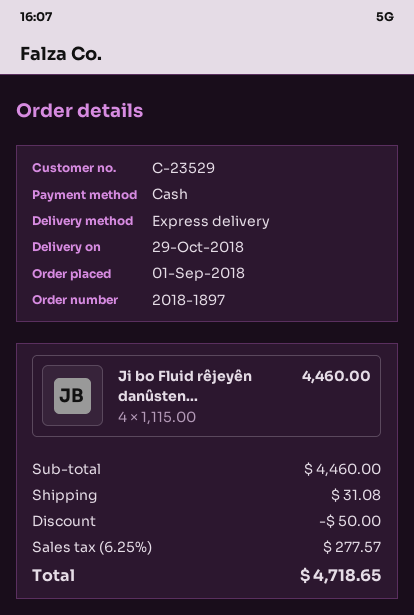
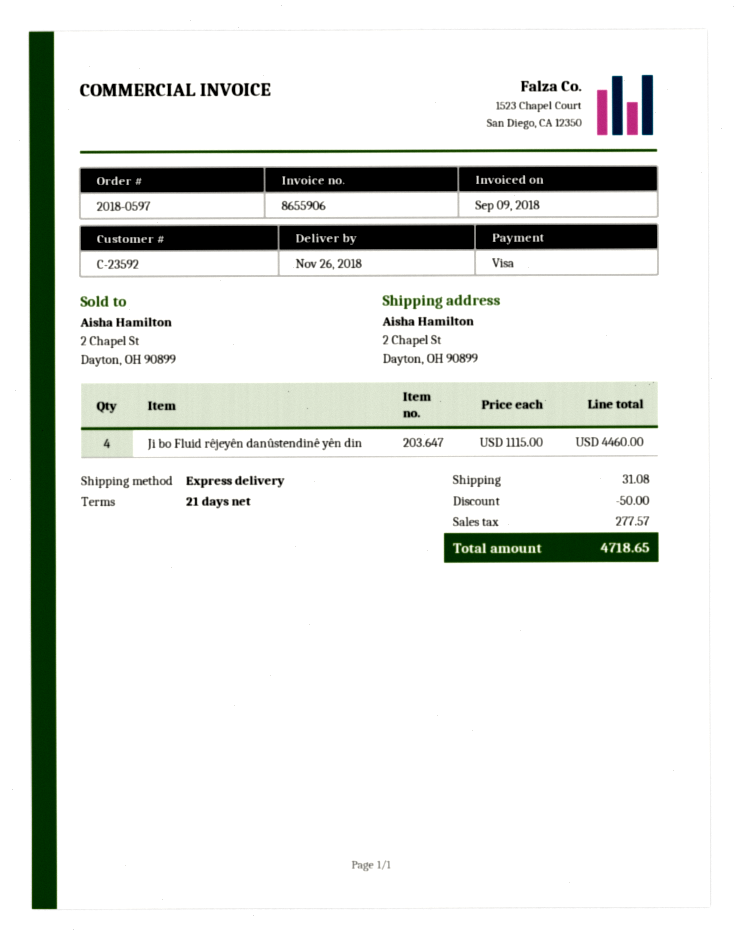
order number: 2018-1897 -> 2018-0597
delivery date: 2018-10-29 -> 2018-11-26
customer number: C-23529 -> C-23592
payment method: cash -> Visa

